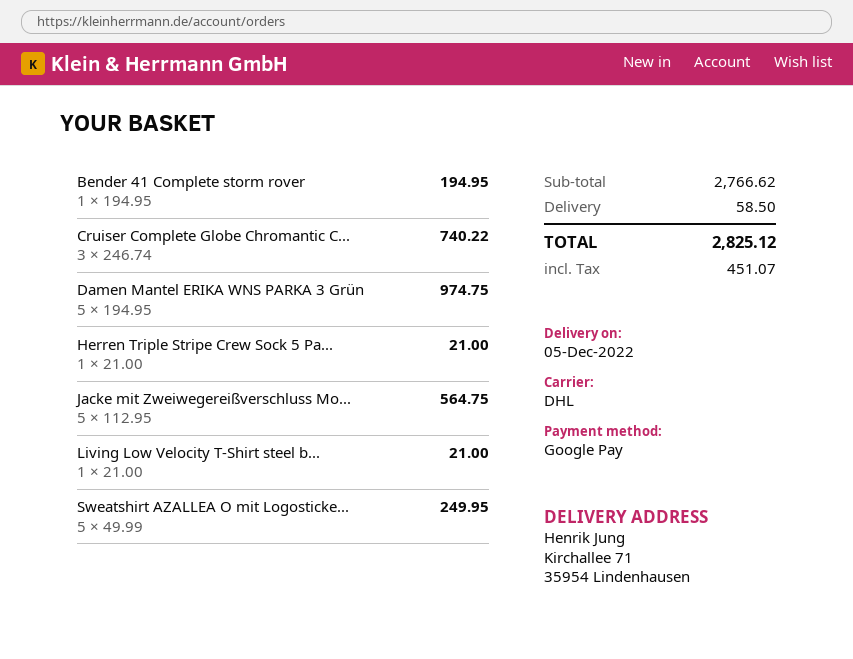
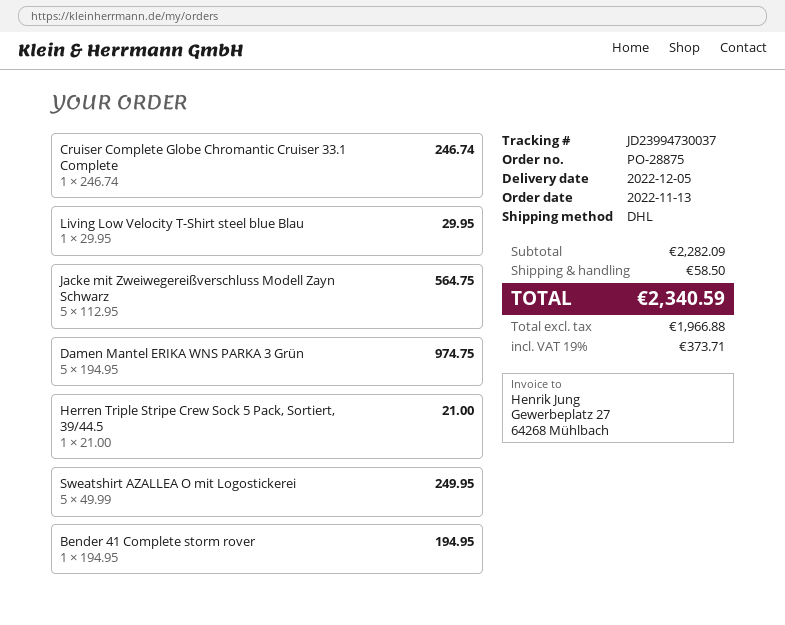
Cruiser Complete Globe Chromantic C...: 3 x 246.74 = 740.22 -> 1 x 246.74 = 246.74
Living Low Velocity T-Shirt steel b...: 1 x 21.00 = 21.00 -> 1 x 29.95 = 29.95
subtotal: 2766.62 -> 2282.09
tax: 451.07 -> 373.71
total: 2825.12 -> 2340.59

